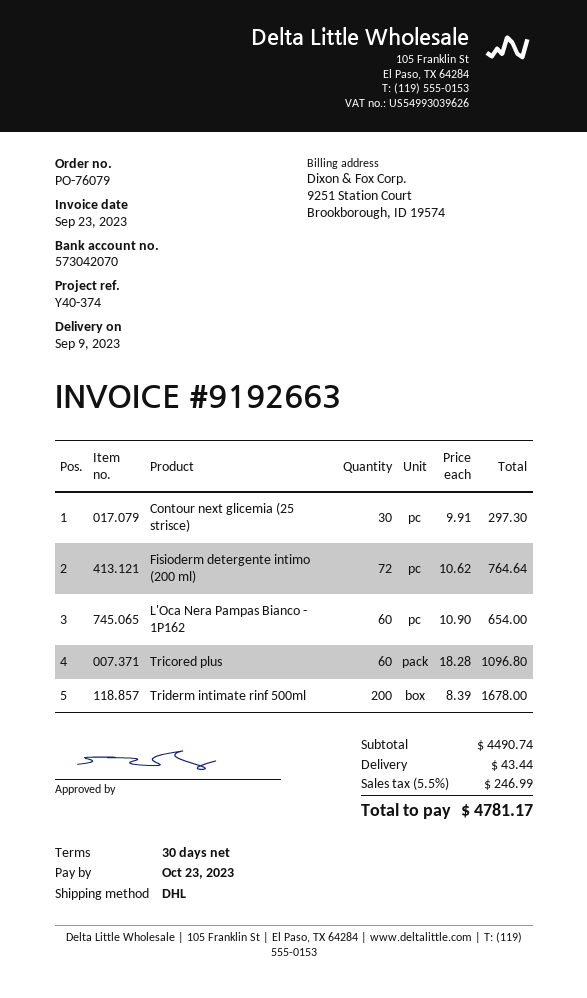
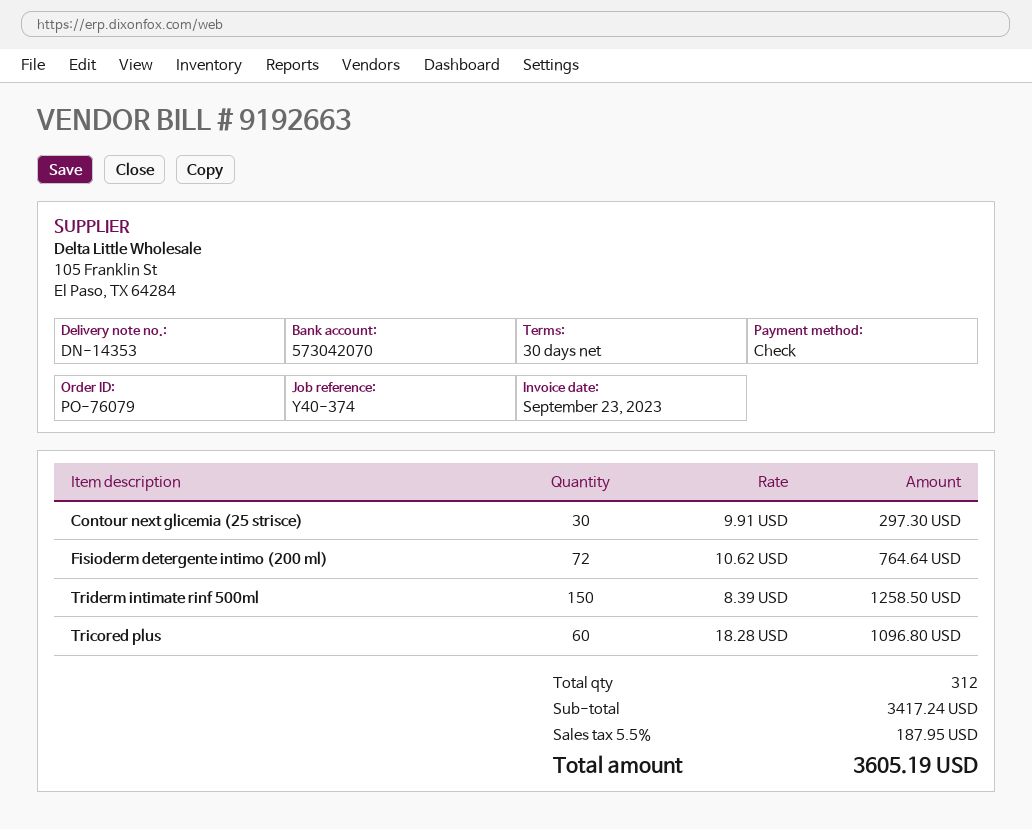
L'Oca Nera Pampas Bianco - 1P162: 60 x 10.90 = 654.00 -> none
Triderm intimate rinf 500ml: 200 x 8.39 = 1678.00 -> 150 x 8.39 = 1258.50
subtotal: 4490.74 -> 3417.24
shipping: 43.44 -> none
tax: 5.5% = 246.99 -> 5.5% = 187.95
total: 4781.17 -> 3605.19

